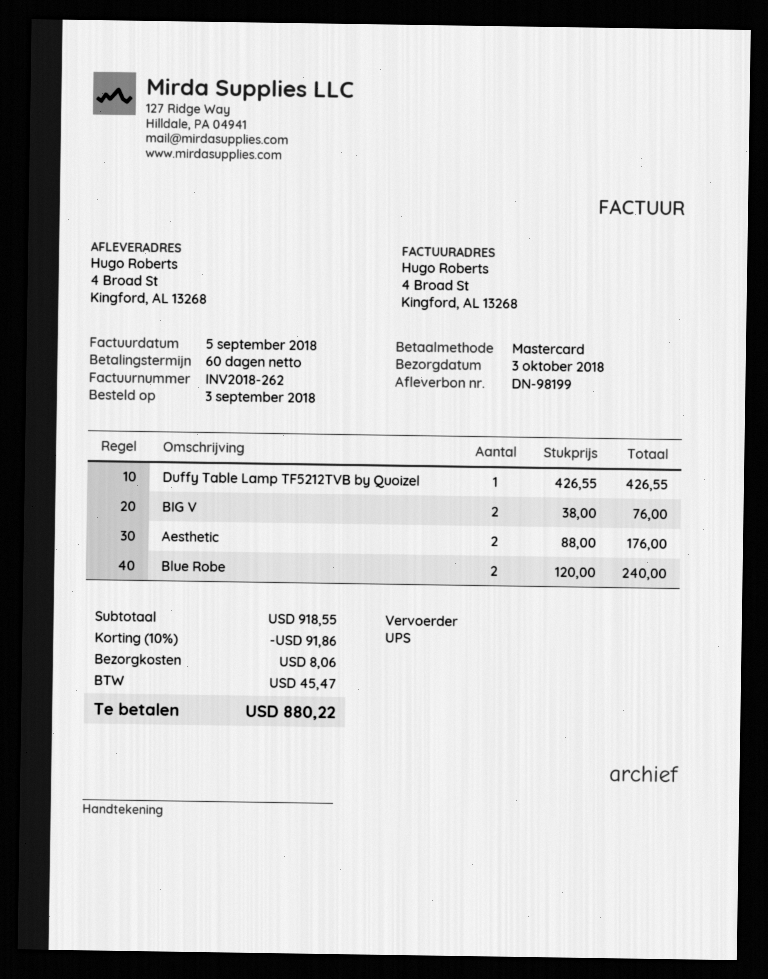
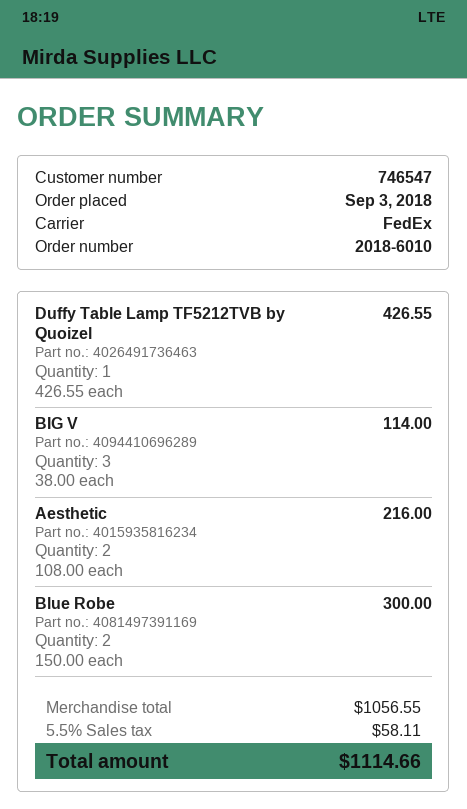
shipping method: UPS -> FedEx
BIG V: 2 x 38.00 = 76.00 -> 3 x 38.00 = 114.00
Aesthetic: 2 x 88.00 = 176.00 -> 2 x 108.00 = 216.00
Blue Robe: 2 x 120.00 = 240.00 -> 2 x 150.00 = 300.00
subtotal: 918.55 -> 1056.55
discount: 10% = 91.86 -> none
shipping: 8.06 -> none
tax: 45.47 -> 58.11
total: 880.22 -> 1114.66

